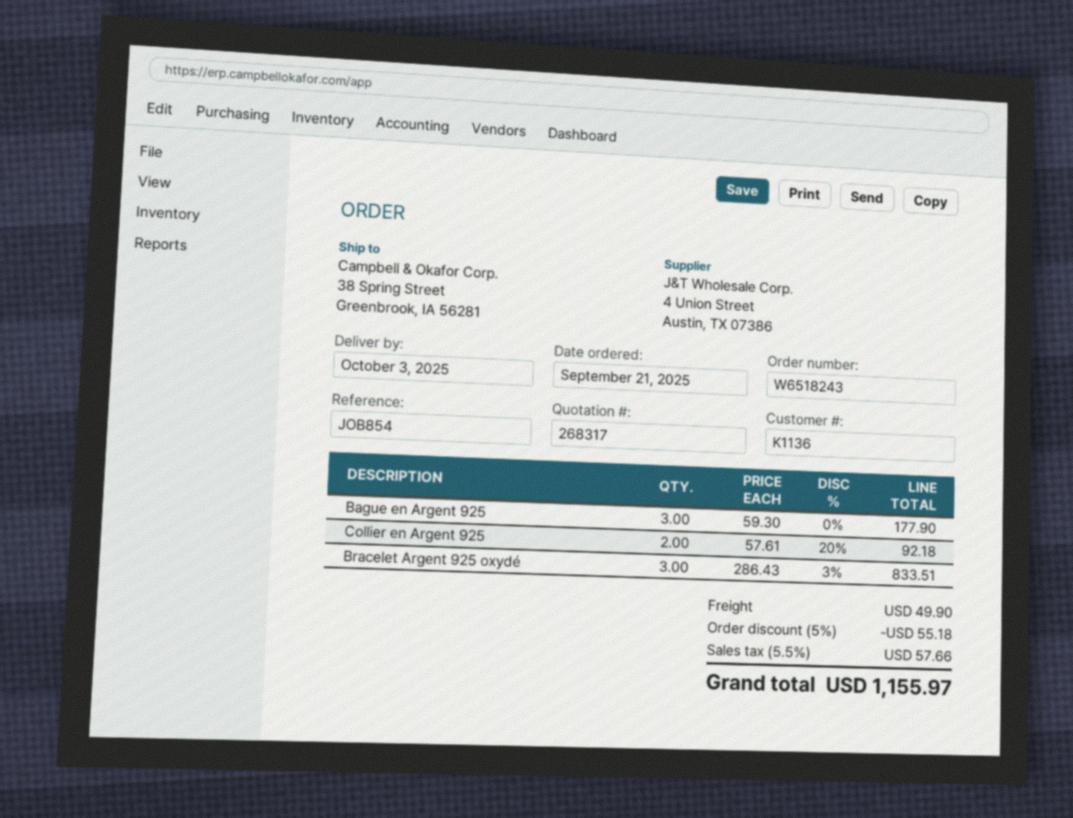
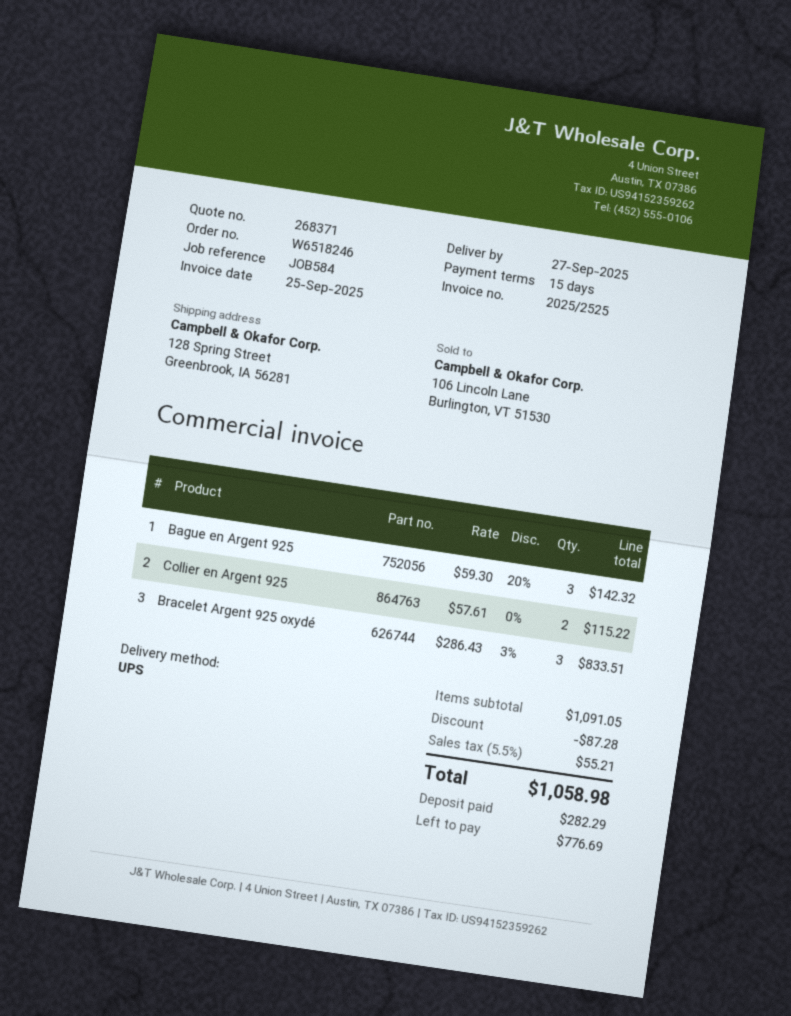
quote number: 268317 -> 268371
order number: W6518243 -> W6518246
delivery date: 2025-10-03 -> 2025-09-27
reference: JOB854 -> JOB584
ship to: 38 Spring Street, Greenbrook, IA 56281 -> 128 Spring Street, Greenbrook, IA 56281
Bague en Argent 925: 3 x 59.30 = 177.90 -> 3 x 59.30 - 20% = 142.32
Collier en Argent 925: 2 x 57.61 - 20% = 92.18 -> 2 x 57.61 = 115.22
discount: 55.18 -> 87.28
shipping: 49.90 -> none
tax: 5.5% = 57.66 -> 5.5% = 55.21
total: 1155.97 -> 1058.98

